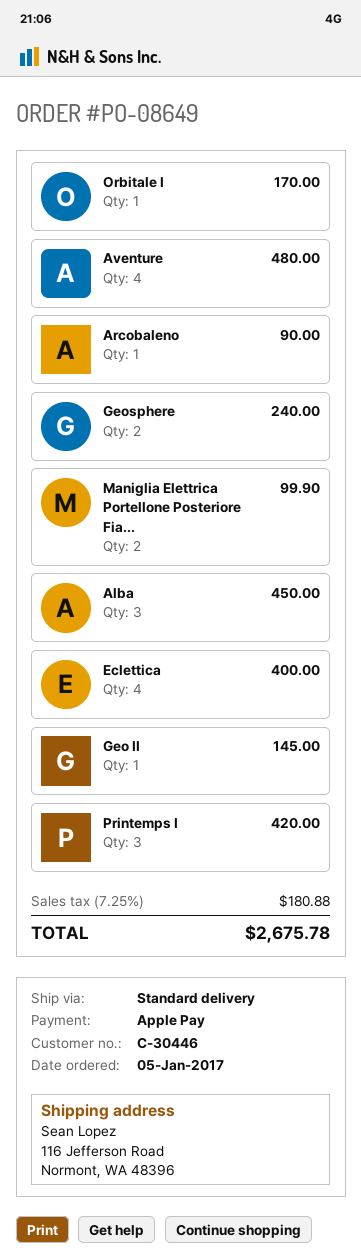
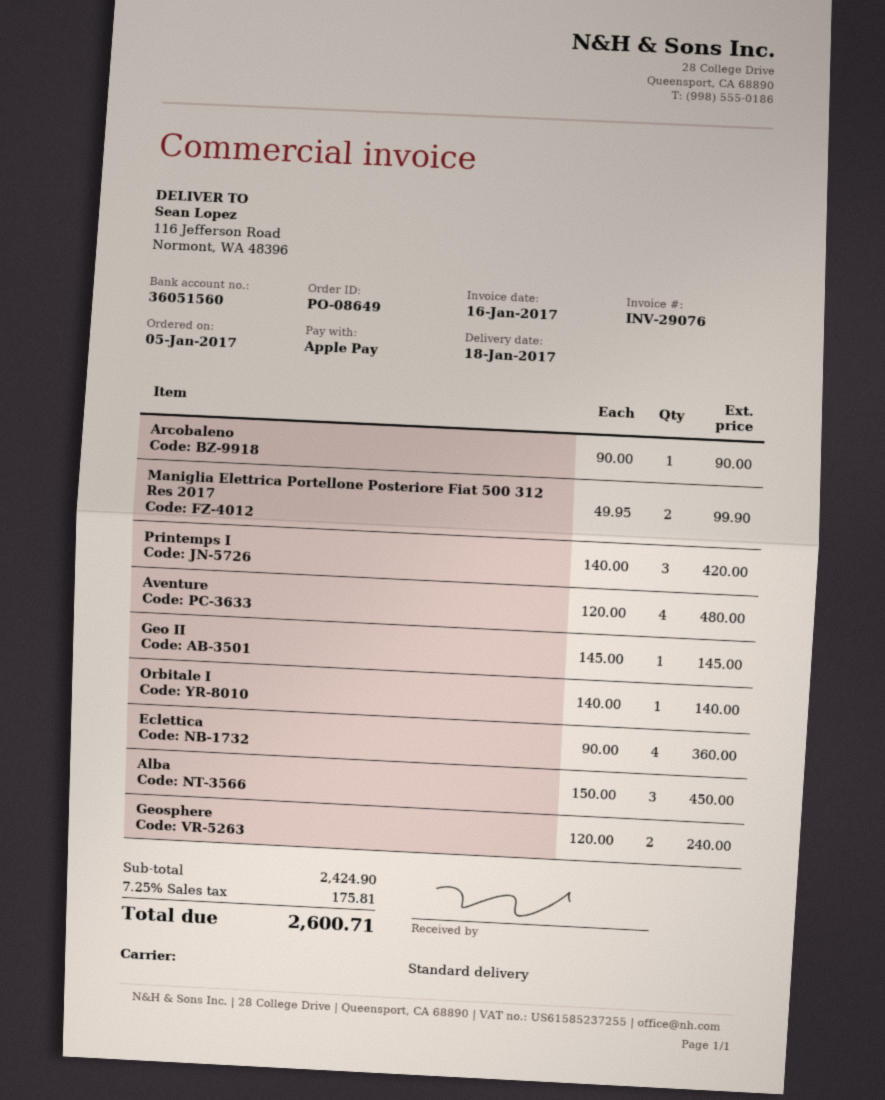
Orbitale I: 1 for 170.00 -> 1 for 140.00
Eclettica: 4 for 400.00 -> 4 for 360.00
tax: 7.25% = 180.88 -> 7.25% = 175.81
total: 2675.78 -> 2600.71

